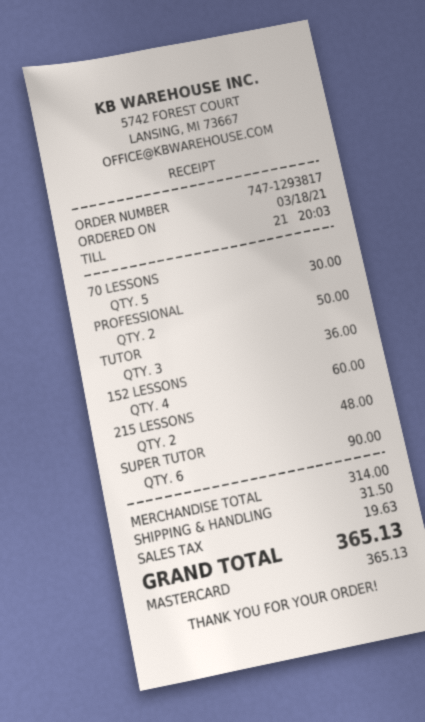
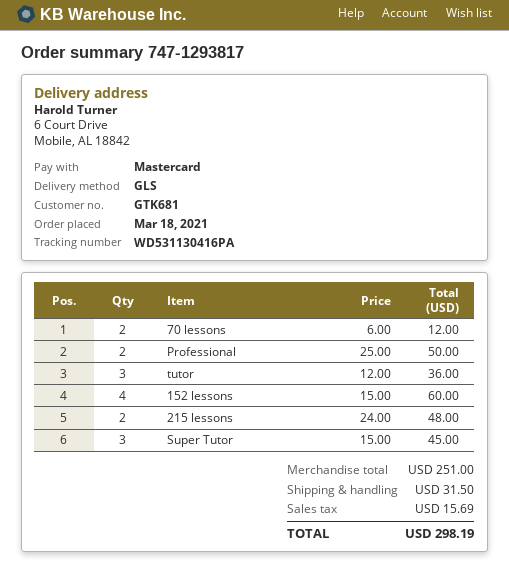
70 LESSONS: 5 for 30.00 -> 2 for 12.00
SUPER TUTOR: 6 for 90.00 -> 3 for 45.00
subtotal: 314.00 -> 251.00
tax: 19.63 -> 15.69
total: 365.13 -> 298.19

